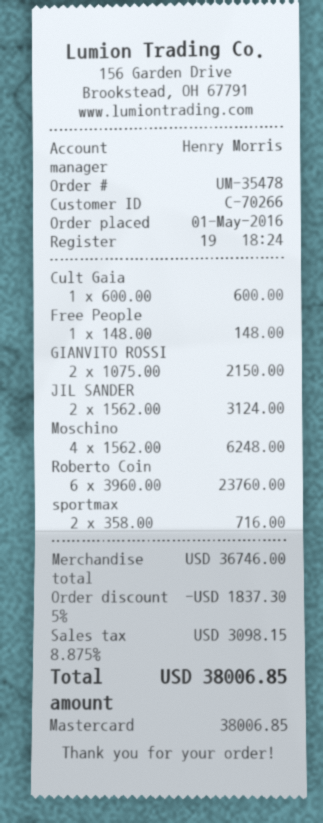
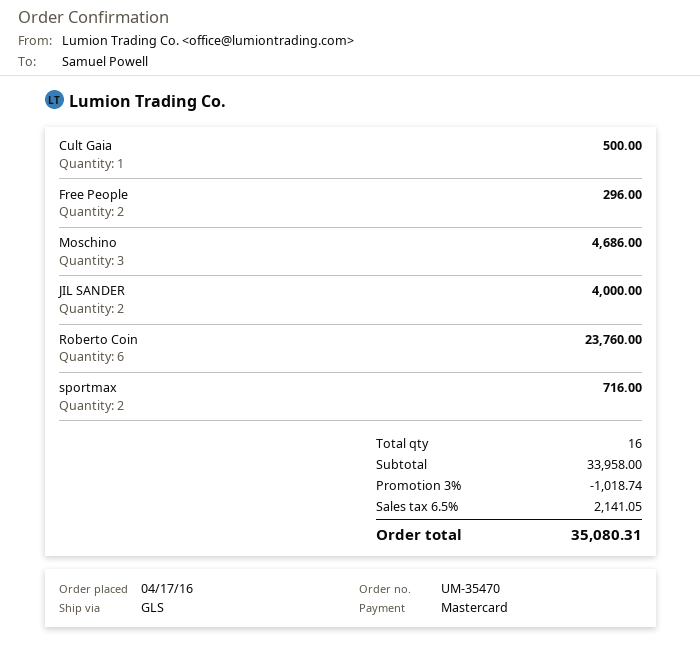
order number: UM-35478 -> UM-35470
order date: 2016-05-01 -> 2016-04-17
Cult Gaia: 1 for 600.00 -> 1 for 500.00
Free People: 1 for 148.00 -> 2 for 296.00
GIANVITO ROSSI: 2 for 2150.00 -> none
JIL SANDER: 2 for 3124.00 -> 2 for 4000.00
Moschino: 4 for 6248.00 -> 3 for 4686.00
subtotal: 36746.00 -> 33958.00
discount: 5% = 1837.30 -> 3% = 1018.74
tax: 8.875% = 3098.15 -> 6.5% = 2141.05
total: 38006.85 -> 35080.31

